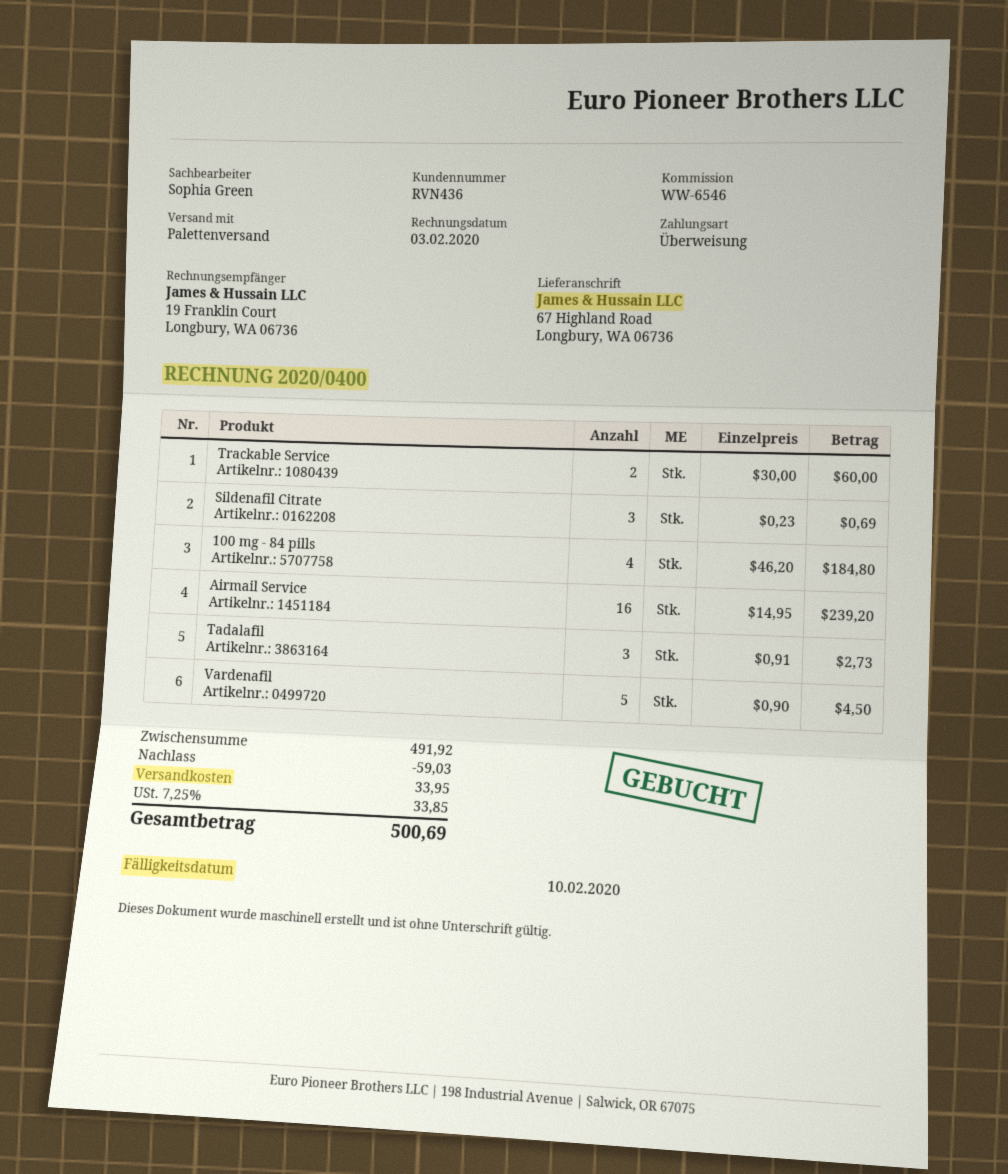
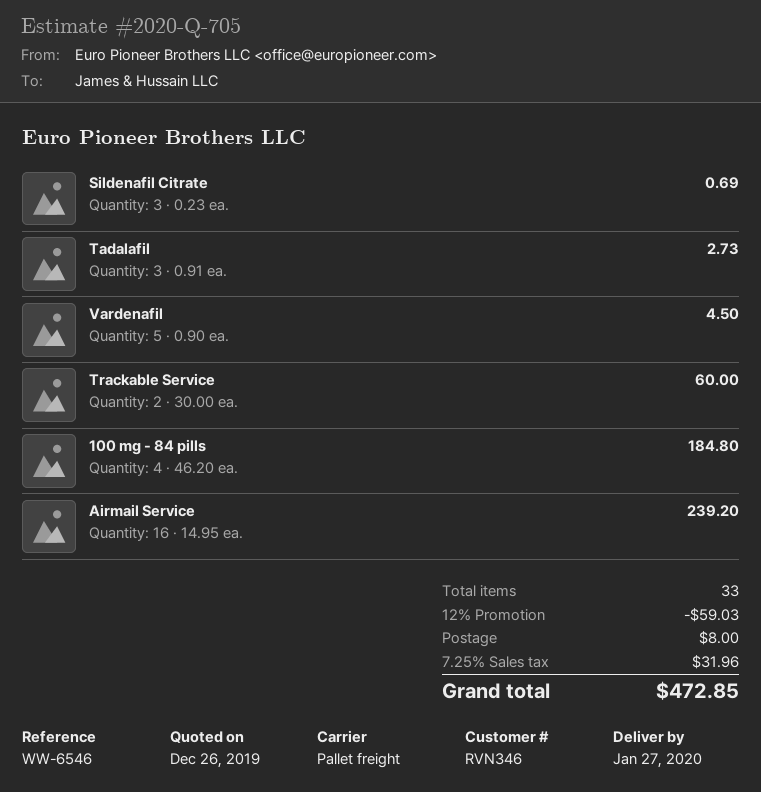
customer number: RVN436 -> RVN346
shipping: 33.95 -> 8.00
tax: 7.25% = 33.85 -> 7.25% = 31.96
total: 500.69 -> 472.85

